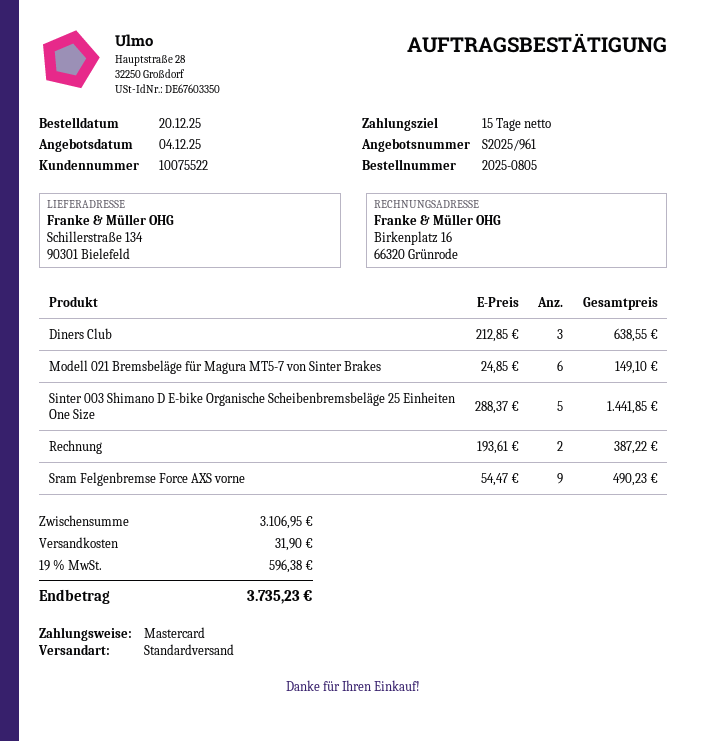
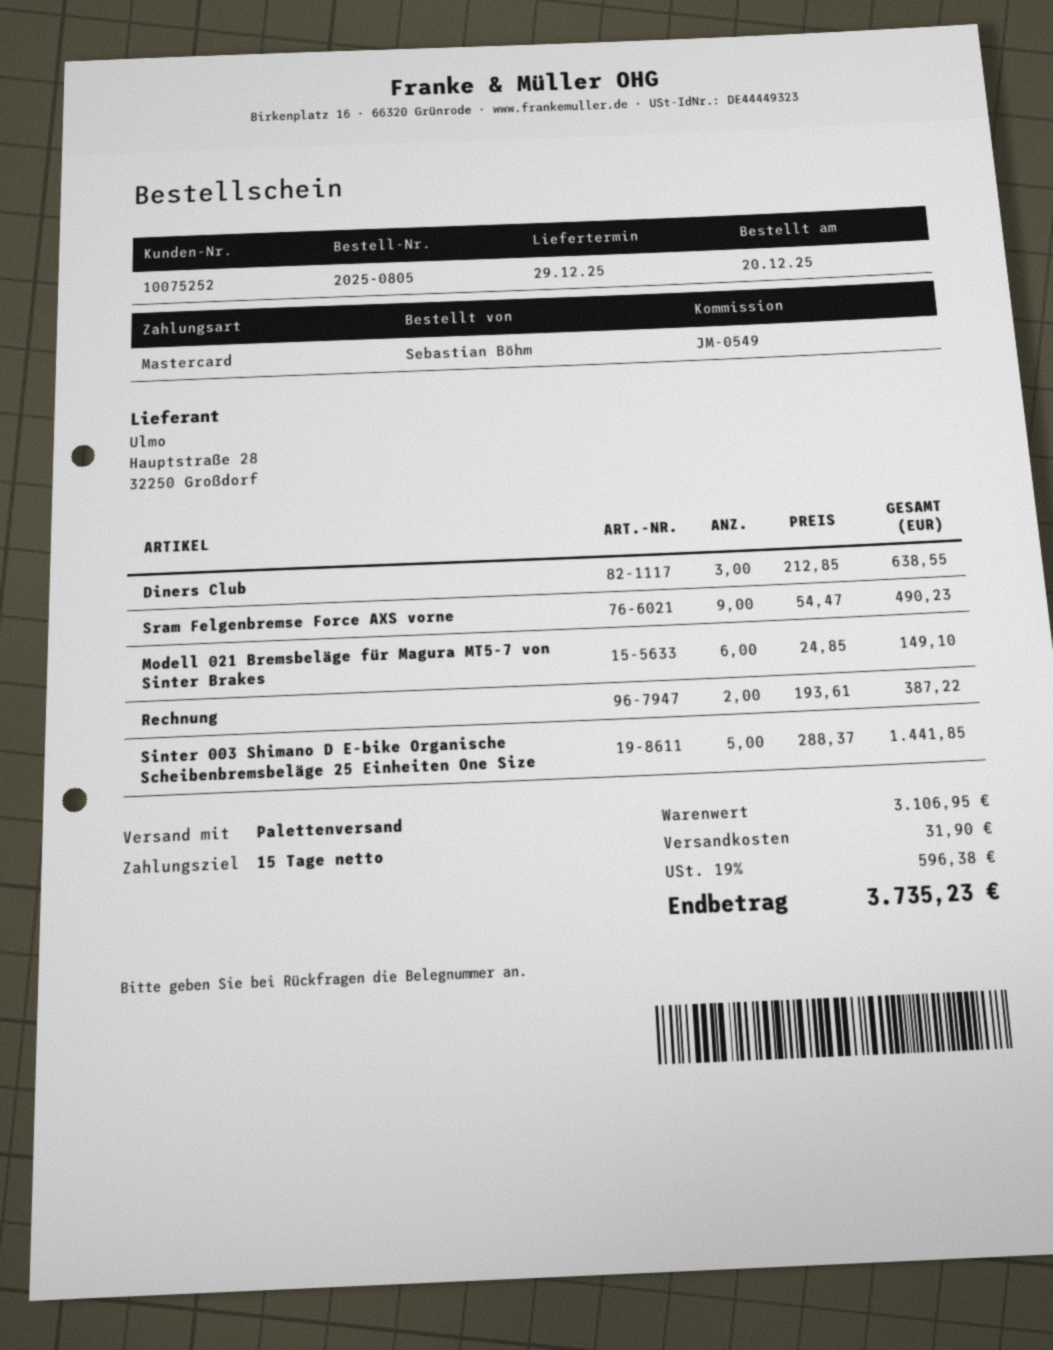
customer number: 10075522 -> 10075252
shipping method: standard -> pallet freight

